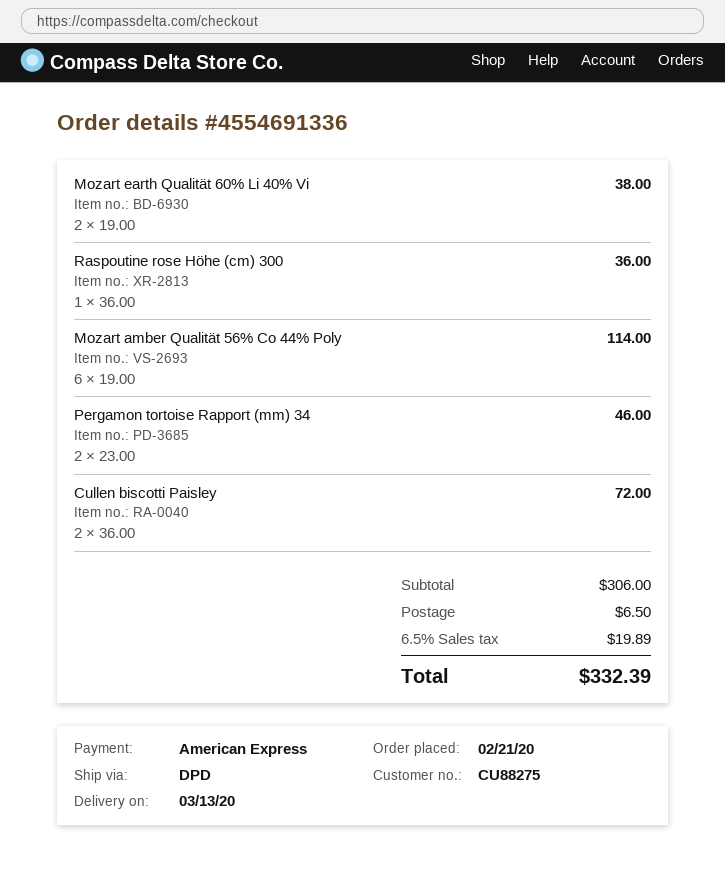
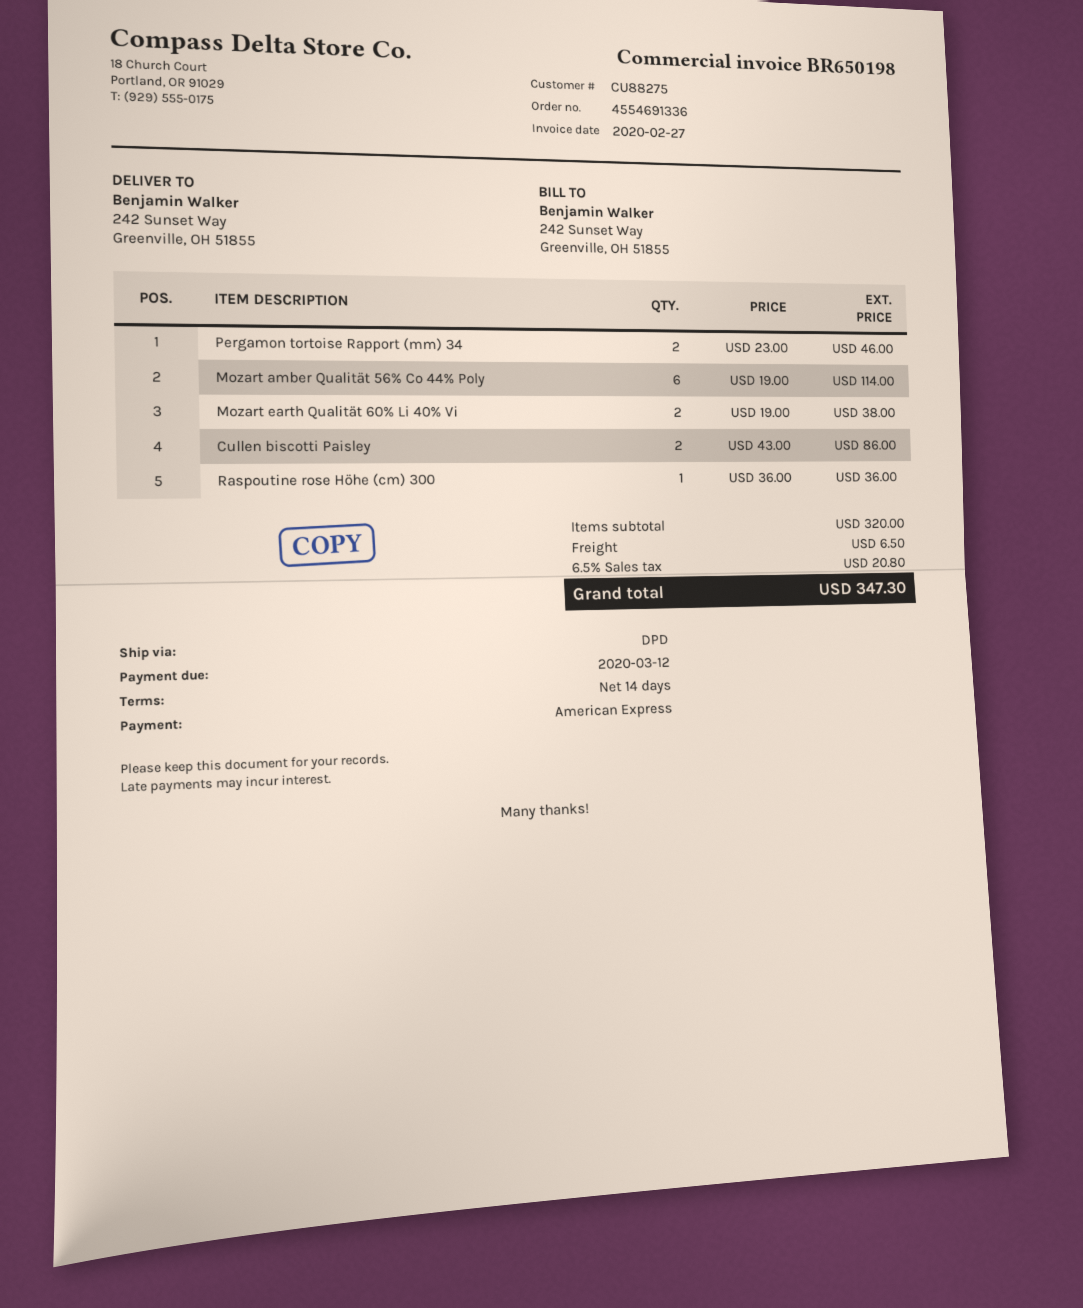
Cullen biscotti Paisley: 2 x 36.00 = 72.00 -> 2 x 43.00 = 86.00
subtotal: 306.00 -> 320.00
tax: 6.5% = 19.89 -> 6.5% = 20.80
total: 332.39 -> 347.30

